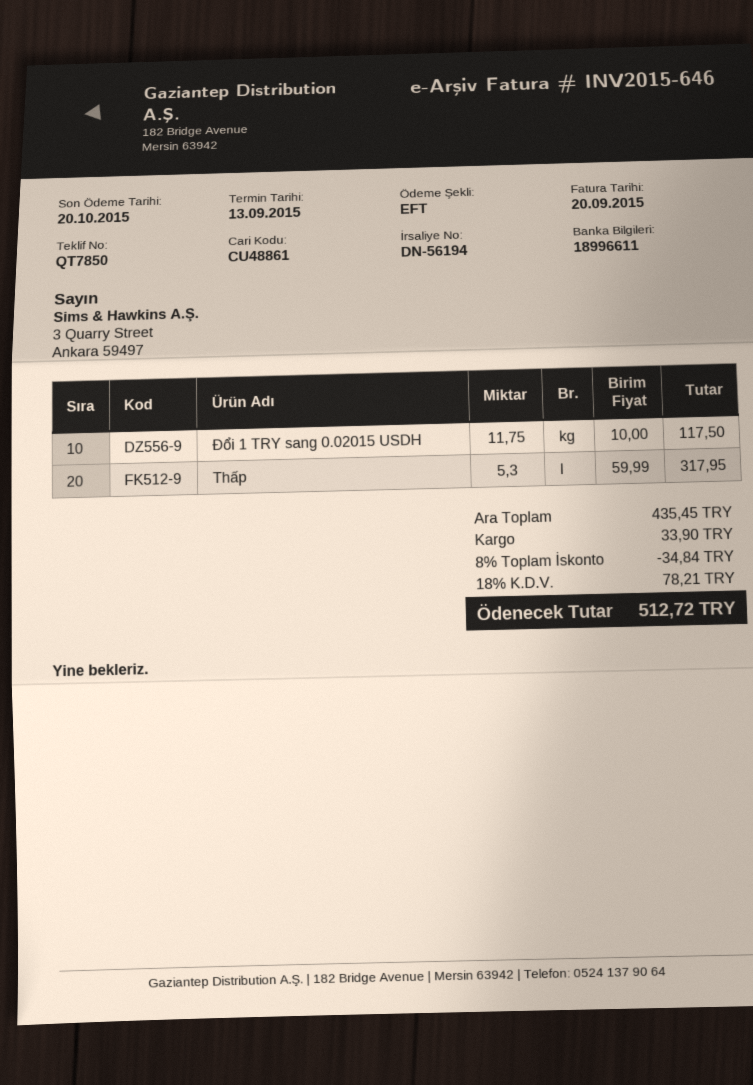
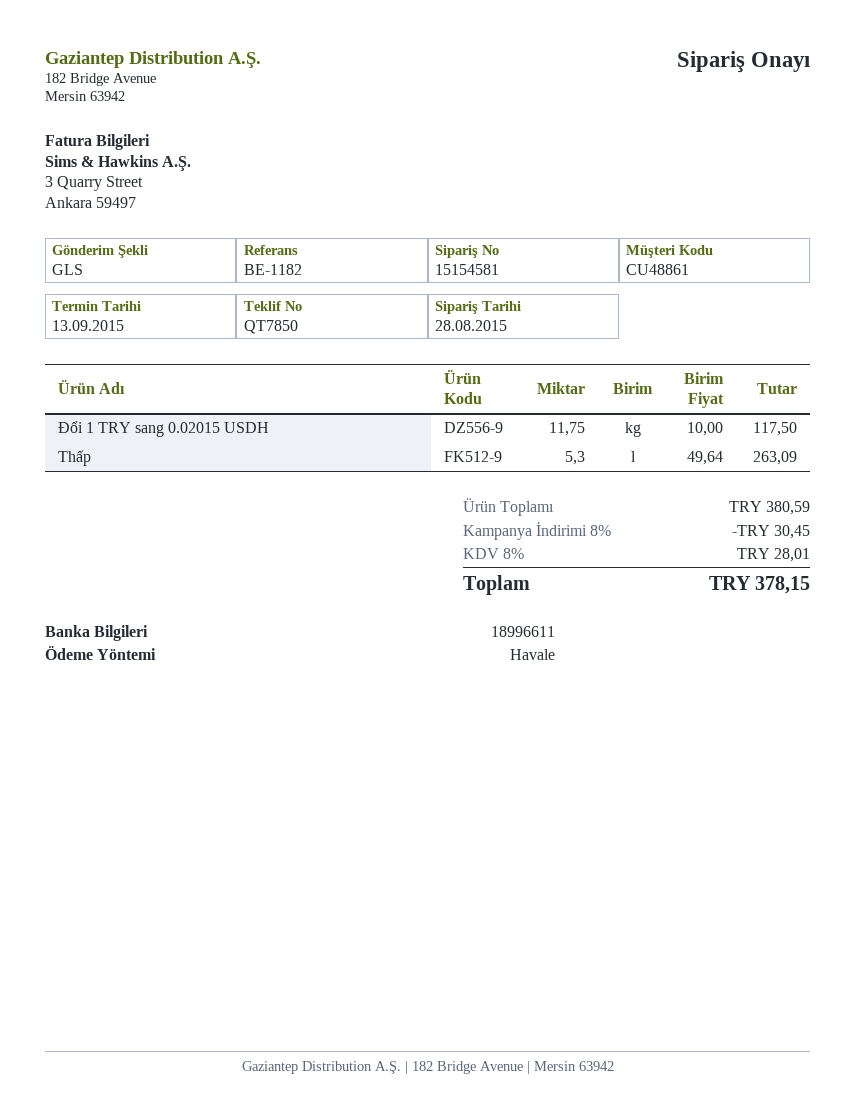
Thấp: 5.3 x 59.99 = 317.95 -> 5.3 x 49.64 = 263.09
subtotal: 435.45 -> 380.59
discount: 8% = 34.84 -> 8% = 30.45
shipping: 33.90 -> none
tax: 18% = 78.21 -> 8% = 28.01
total: 512.72 -> 378.15

